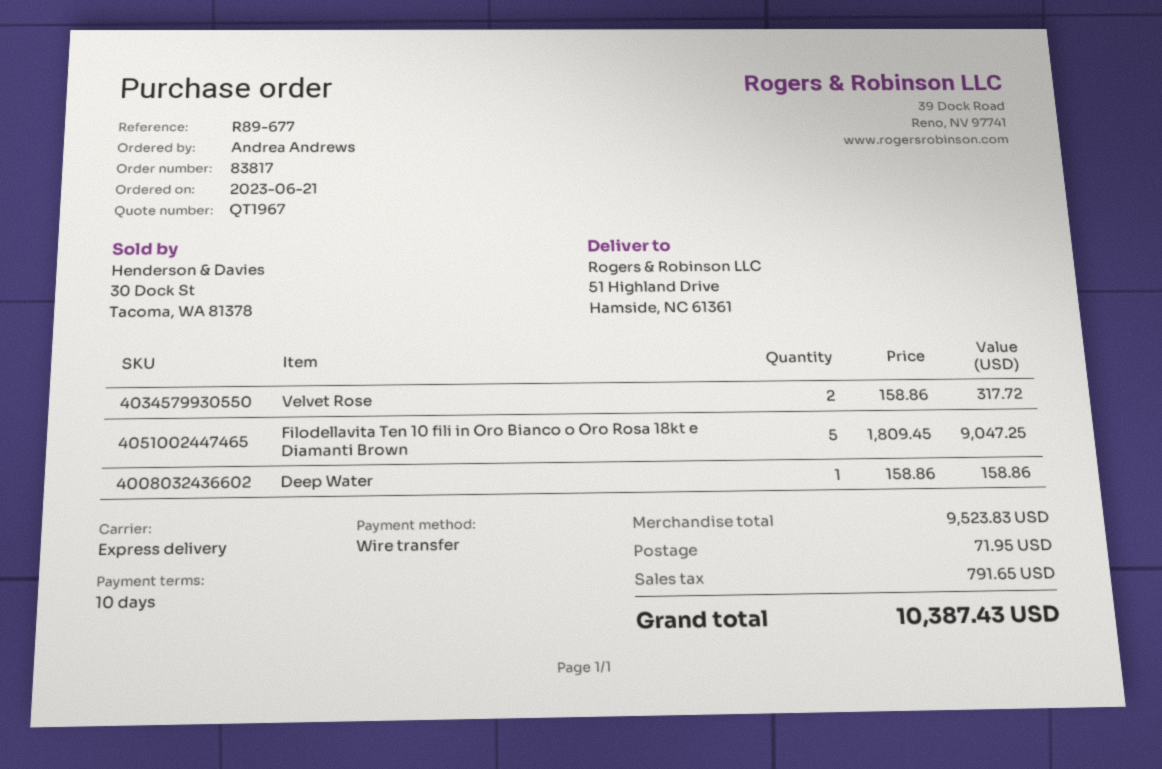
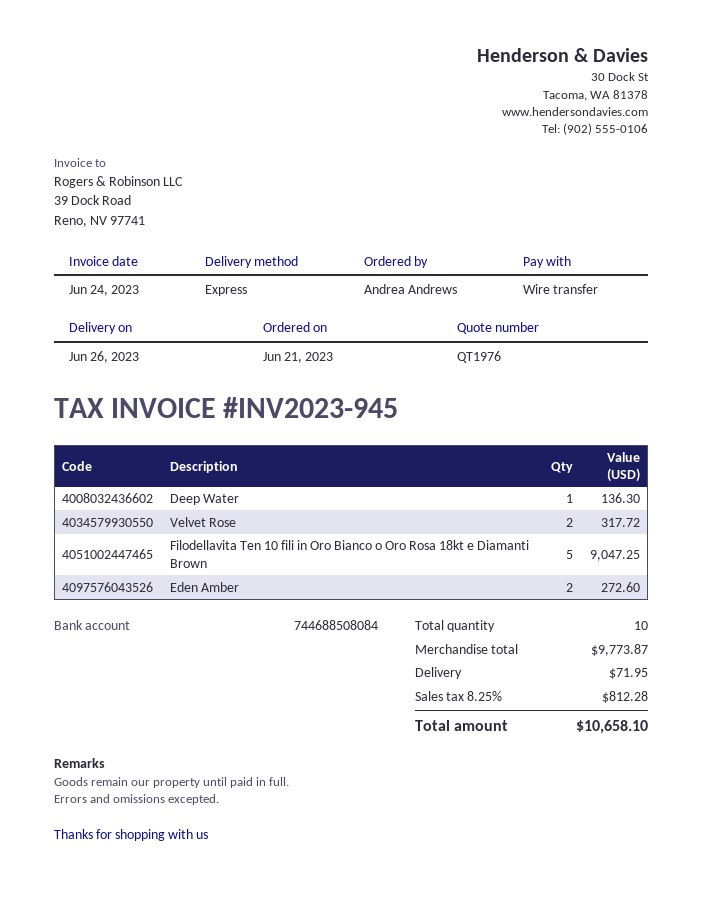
quote number: QT1967 -> QT1976
Deep Water: 1 for 158.86 -> 1 for 136.30
Eden Amber: none -> 2 for 272.60
subtotal: 9523.83 -> 9773.87
tax: 791.65 -> 812.28
total: 10387.43 -> 10658.10

